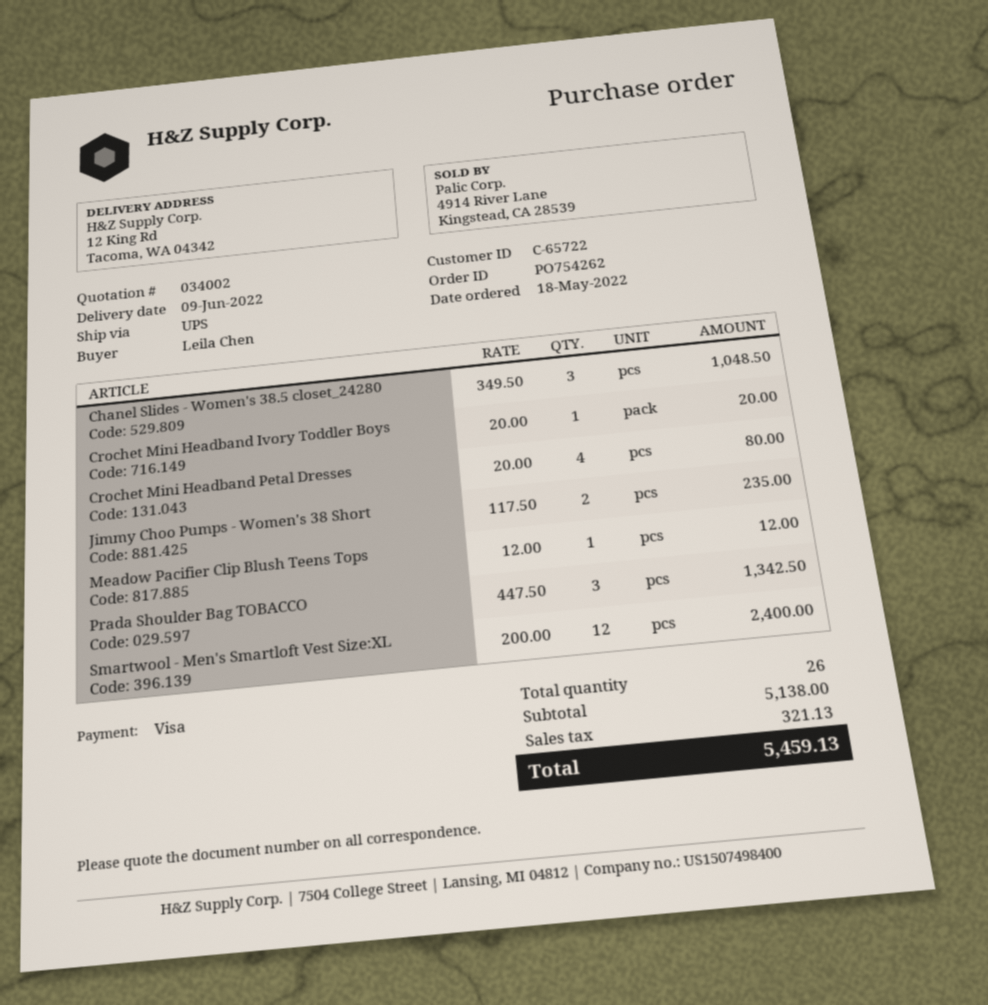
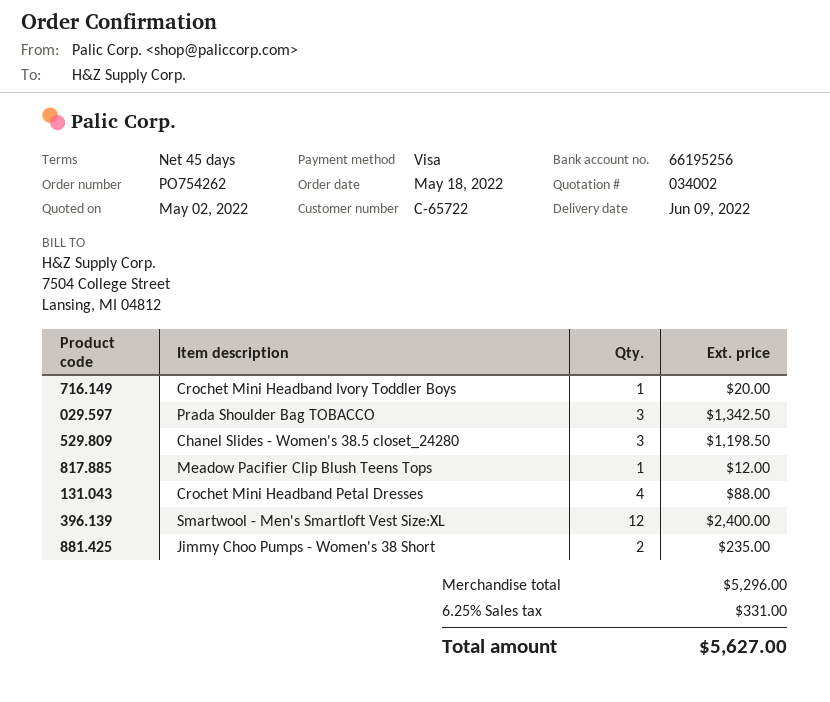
Chanel Slides - Women's 38.5 closet_24280: 3 for 1048.50 -> 3 for 1198.50
Crochet Mini Headband Petal Dresses: 4 for 80.00 -> 4 for 88.00
subtotal: 5138.00 -> 5296.00
tax: 321.13 -> 331.00
total: 5459.13 -> 5627.00

